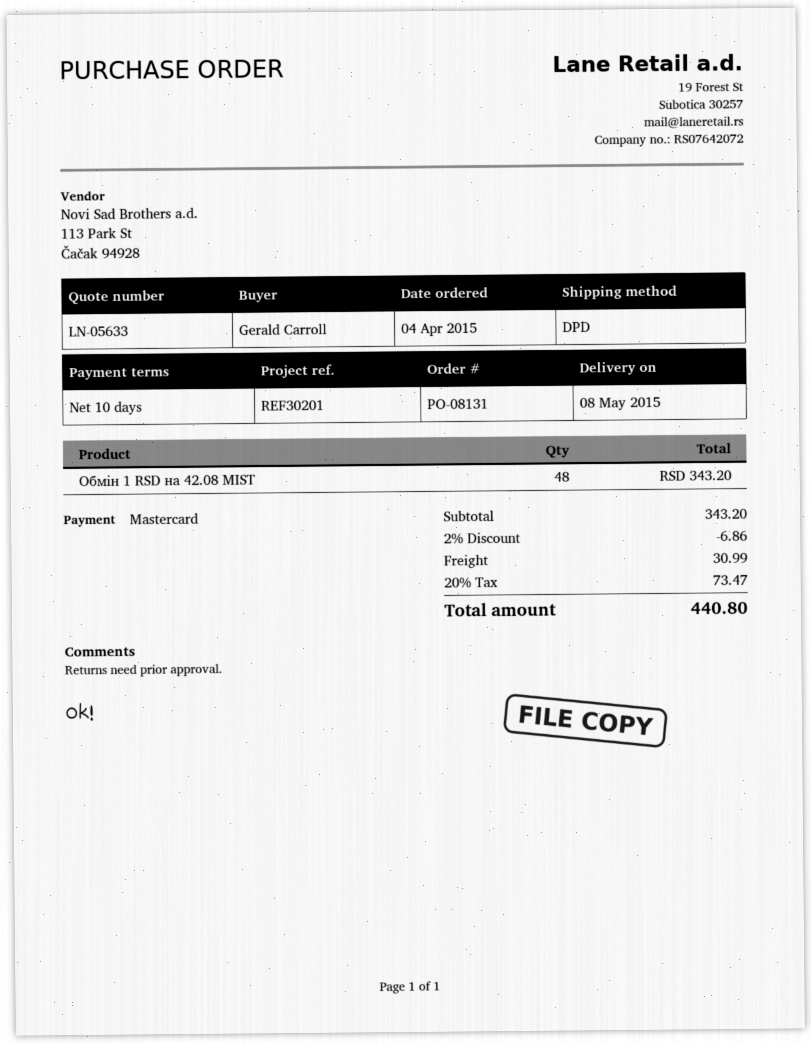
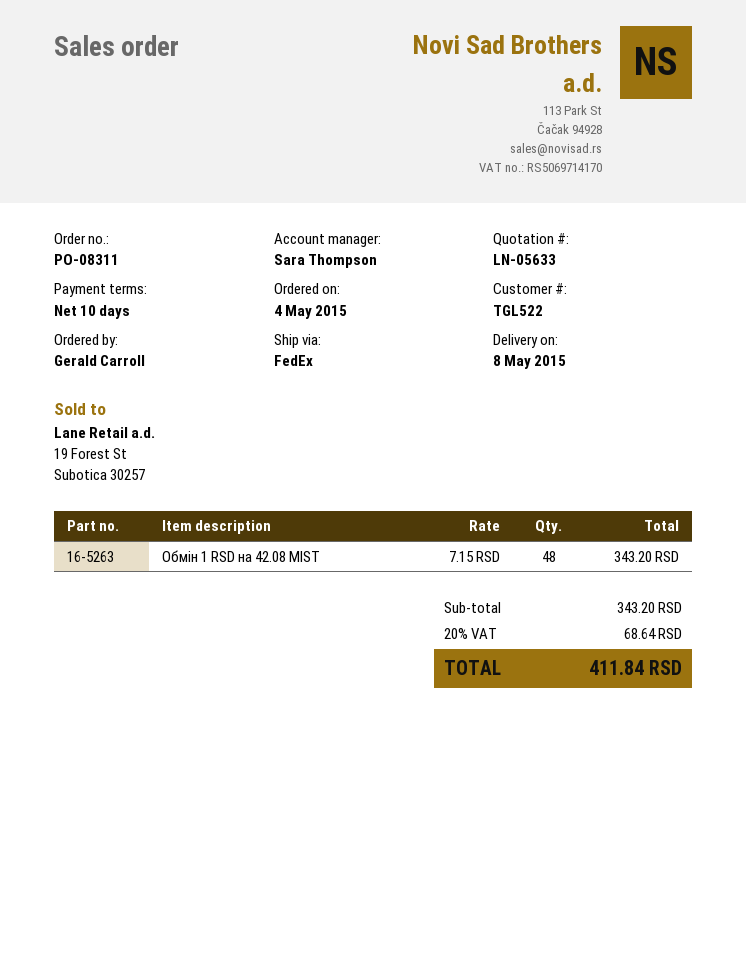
order number: PO-08131 -> PO-08311
order date: 2015-04-04 -> 2015-05-04
shipping method: DPD -> FedEx
discount: 2% = 6.86 -> none
shipping: 30.99 -> none
tax: 20% = 73.47 -> 20% = 68.64
total: 440.80 -> 411.84

